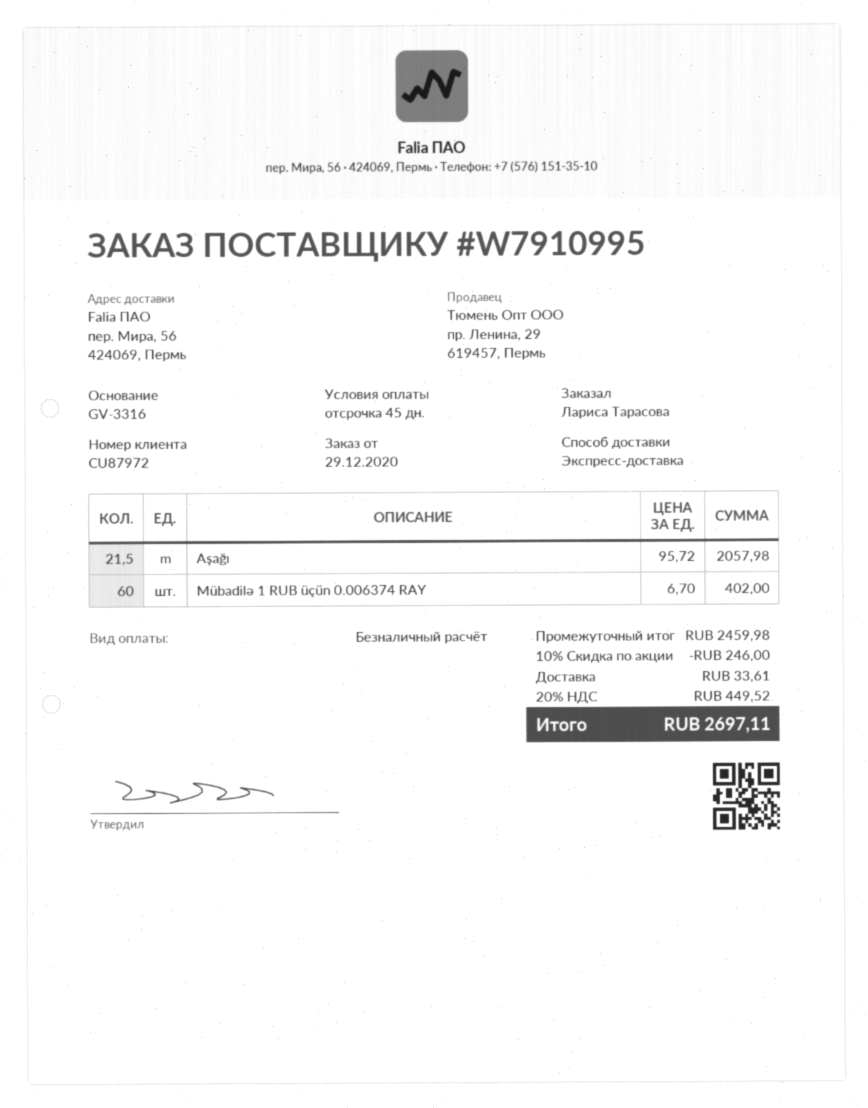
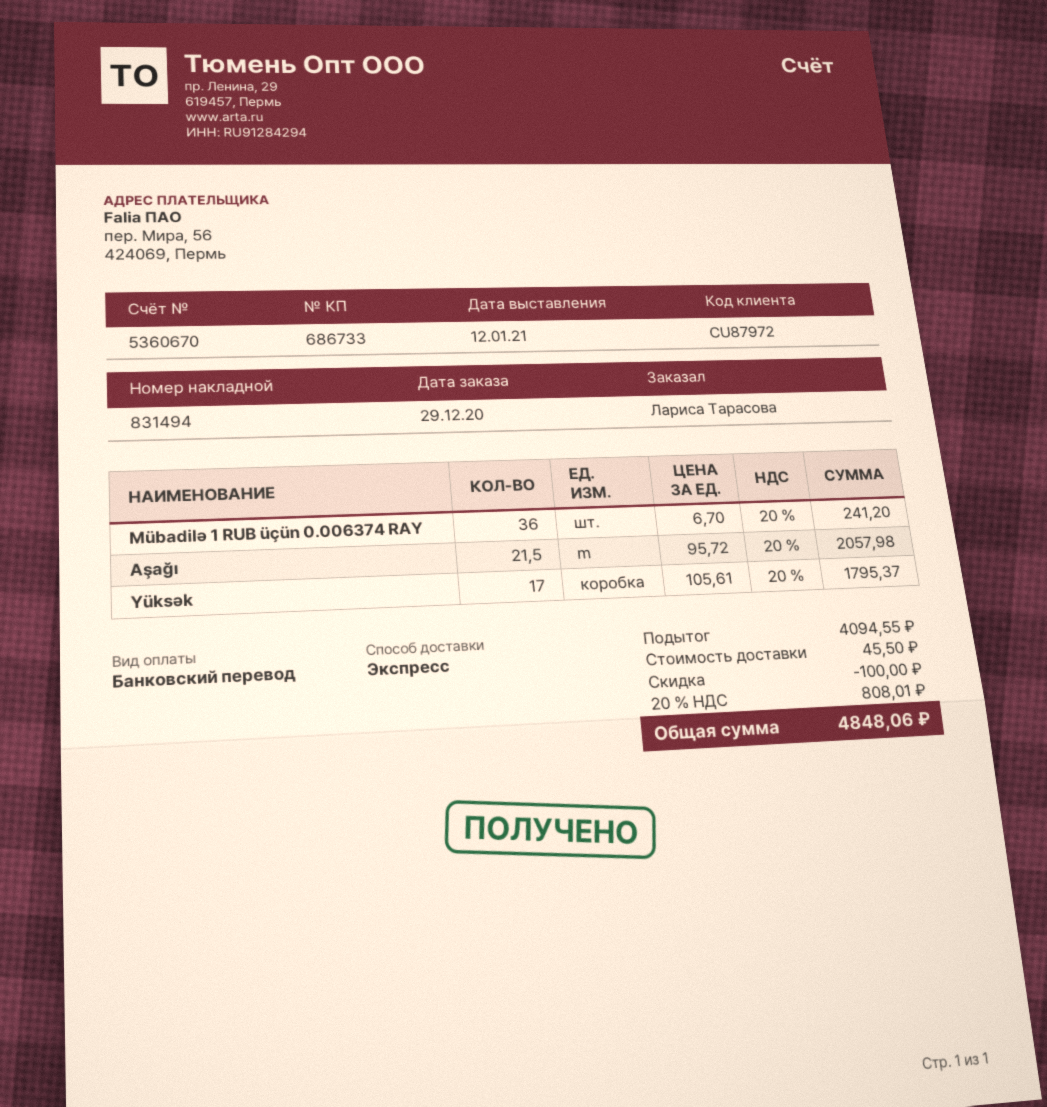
Mübadilə 1 RUB üçün 0.006374 RAY: 60 x 6.70 = 402.00 -> 36 x 6.70 = 241.20
Yüksək: none -> 17 x 105.61 = 1795.37
subtotal: 2459.98 -> 4094.55
discount: 246.00 -> 100.00
shipping: 33.61 -> 45.50
tax: 20% = 449.52 -> 20% = 808.01
total: 2697.11 -> 4848.06

